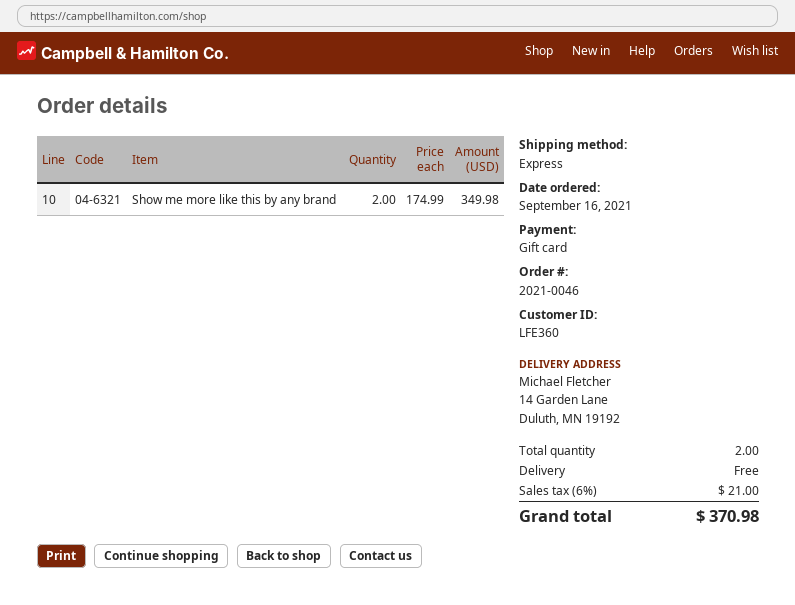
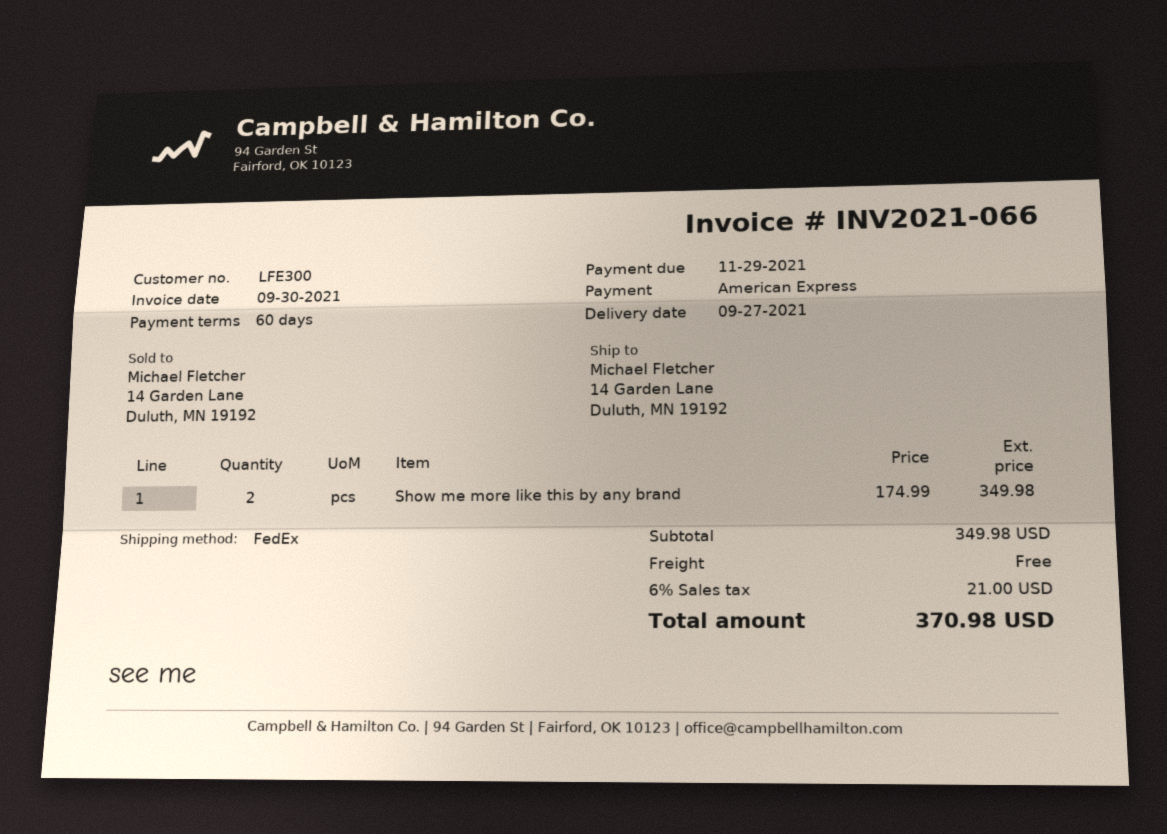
customer number: LFE360 -> LFE300
payment method: gift card -> American Express
shipping method: express -> FedEx

